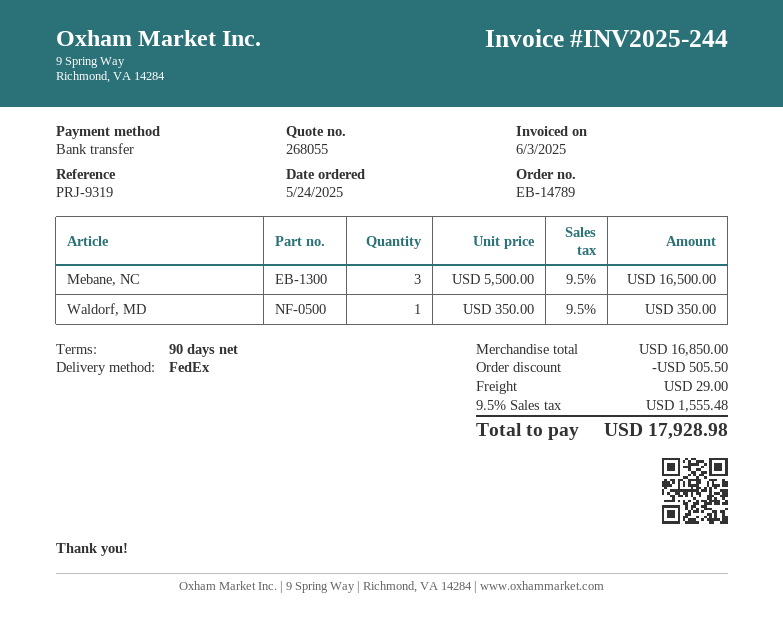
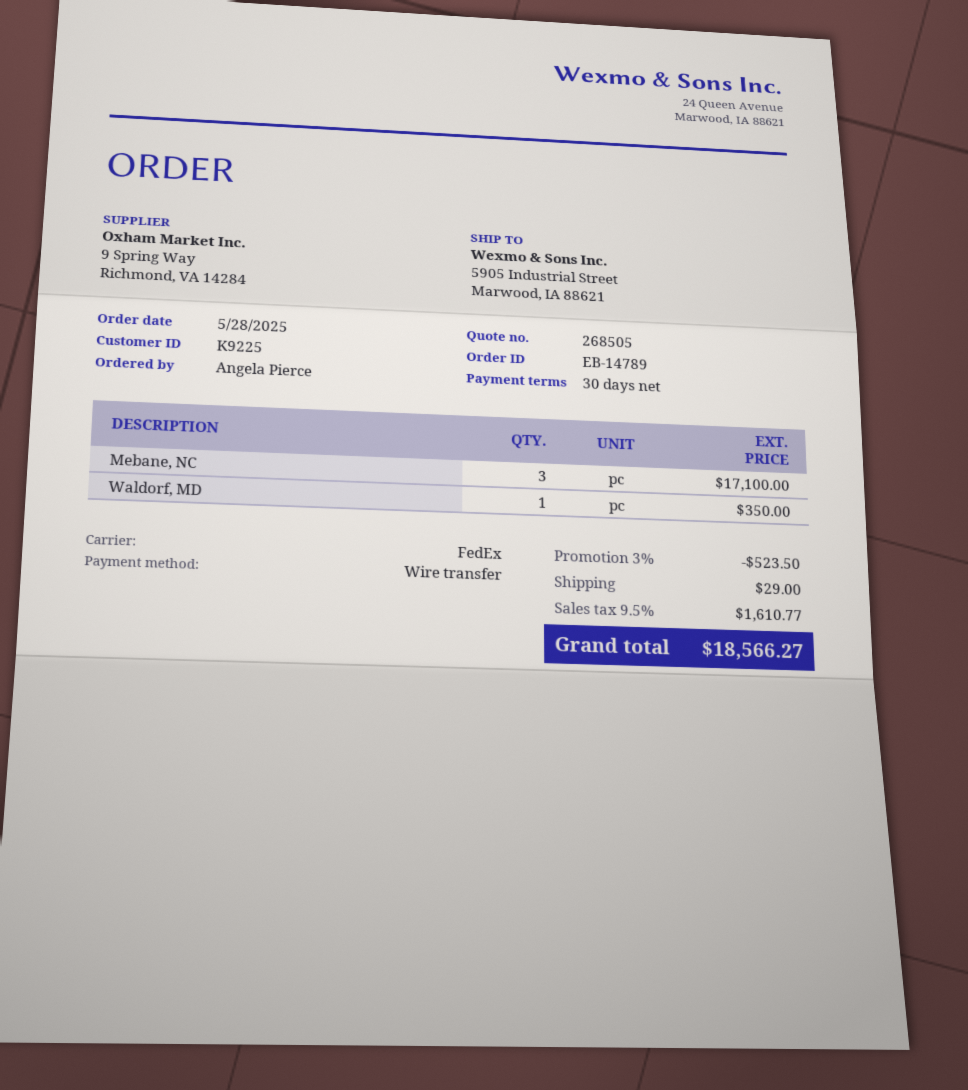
quote number: 268055 -> 268505
order date: 2025-05-24 -> 2025-05-28
payment terms: 90 days -> 30 days
Mebane, NC: 3 for 16500.00 -> 3 for 17100.00
discount: 505.50 -> 523.50
tax: 9.5% = 1555.48 -> 9.5% = 1610.77
total: 17928.98 -> 18566.27

